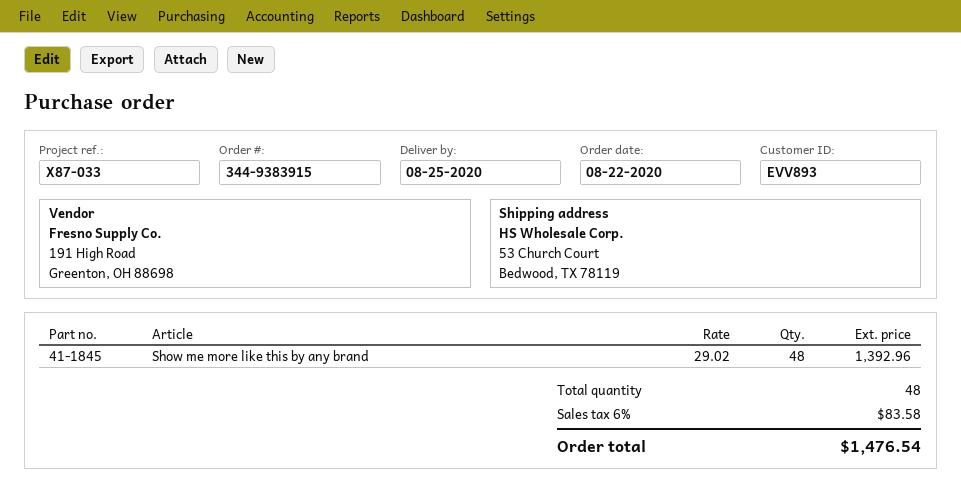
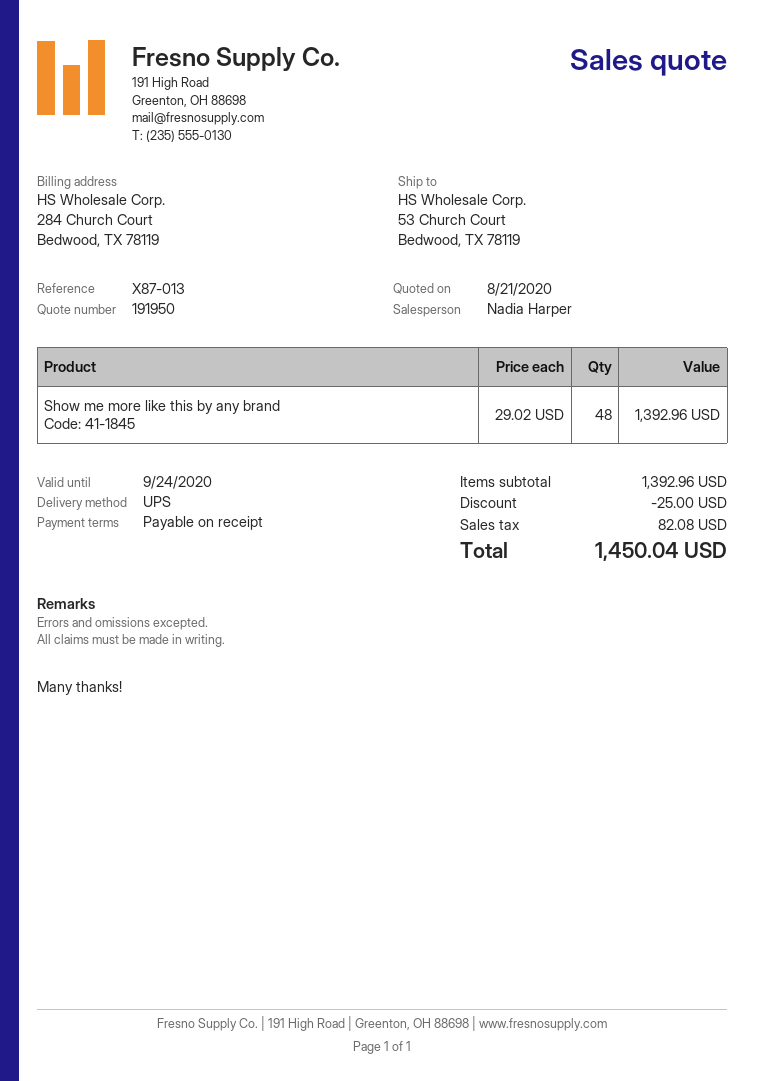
reference: X87-033 -> X87-013
discount: none -> 25.00
tax: 83.58 -> 82.08
total: 1476.54 -> 1450.04

